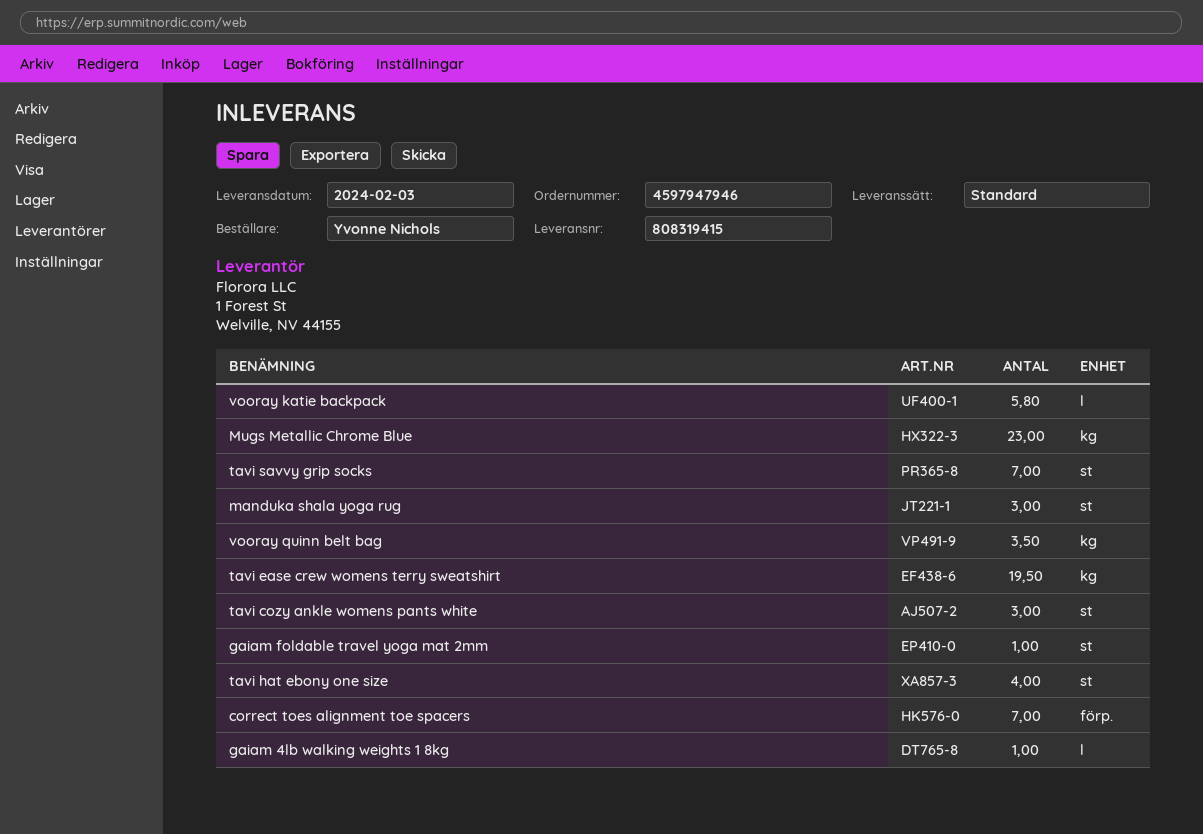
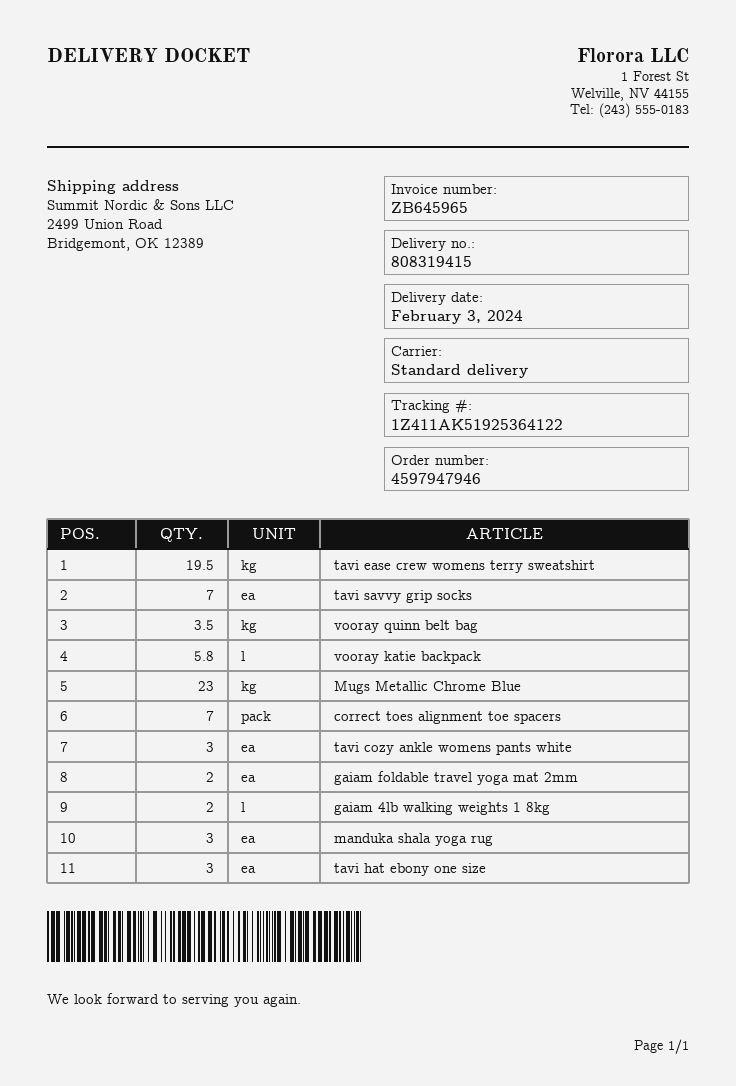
gaiam foldable travel yoga mat 2mm: 1 -> 2
tavi hat ebony one size: 4 -> 3
gaiam 4lb walking weights 1 8kg: 1 -> 2

